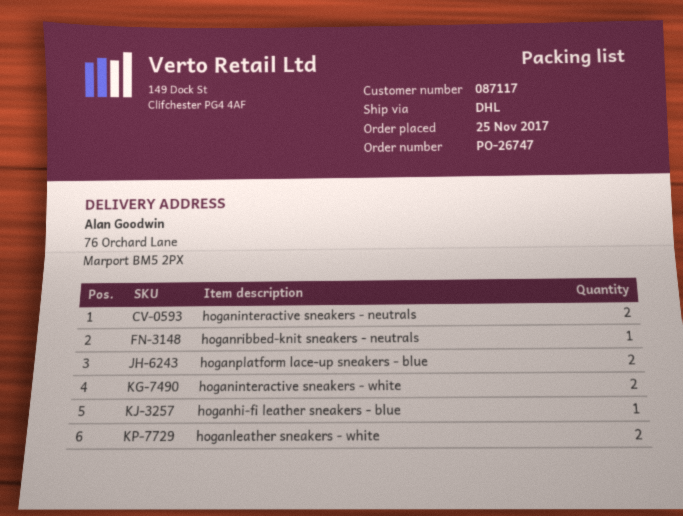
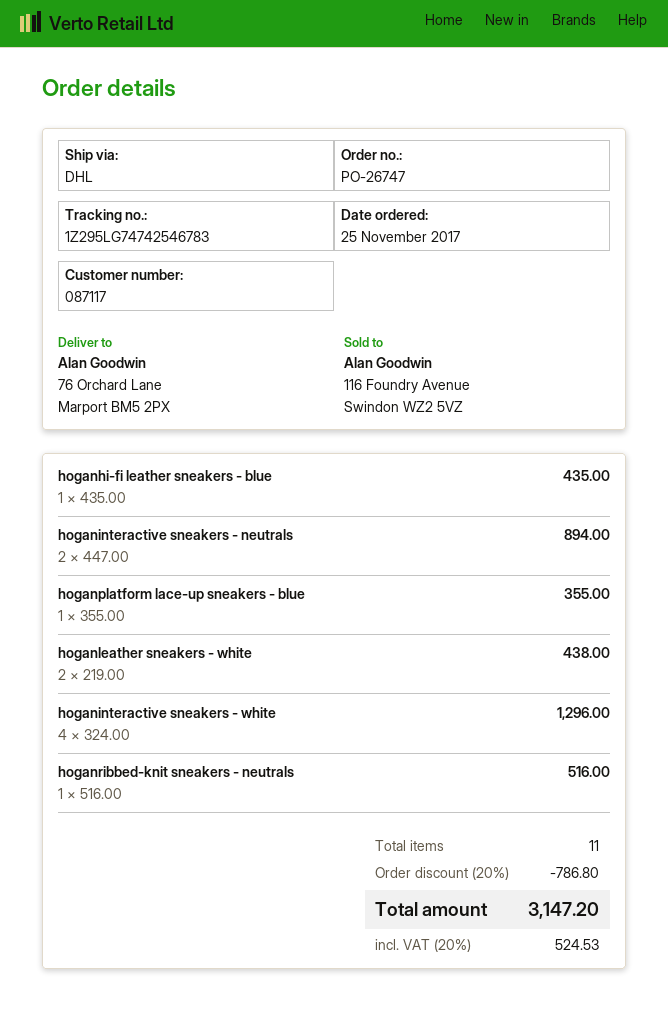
hoganplatform lace-up sneakers - blue: 2 -> 1
hoganinteractive sneakers - white: 2 -> 4

